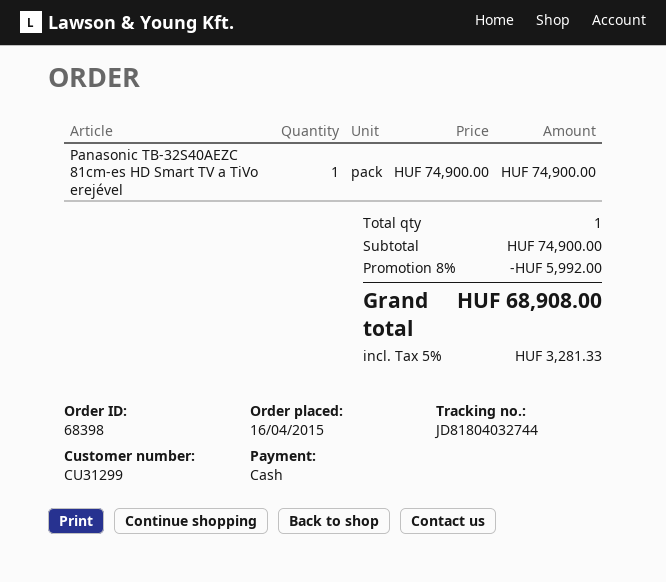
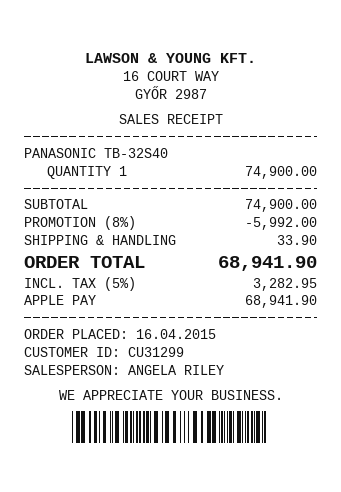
payment method: cash -> Apple Pay
shipping: none -> 33.90
tax: 5% = 3281.33 -> 5% = 3282.95
total: 68908.00 -> 68941.90

